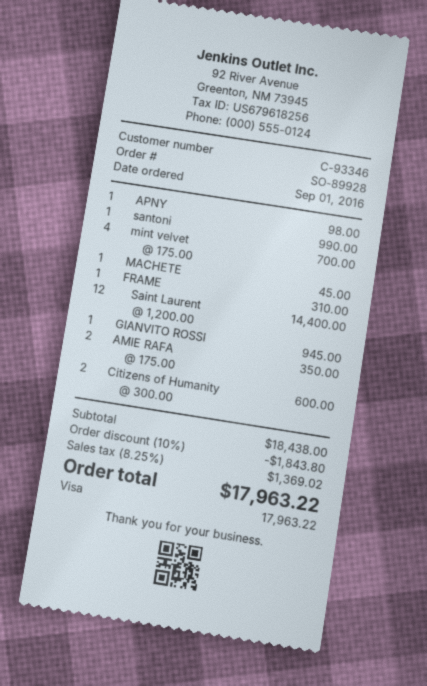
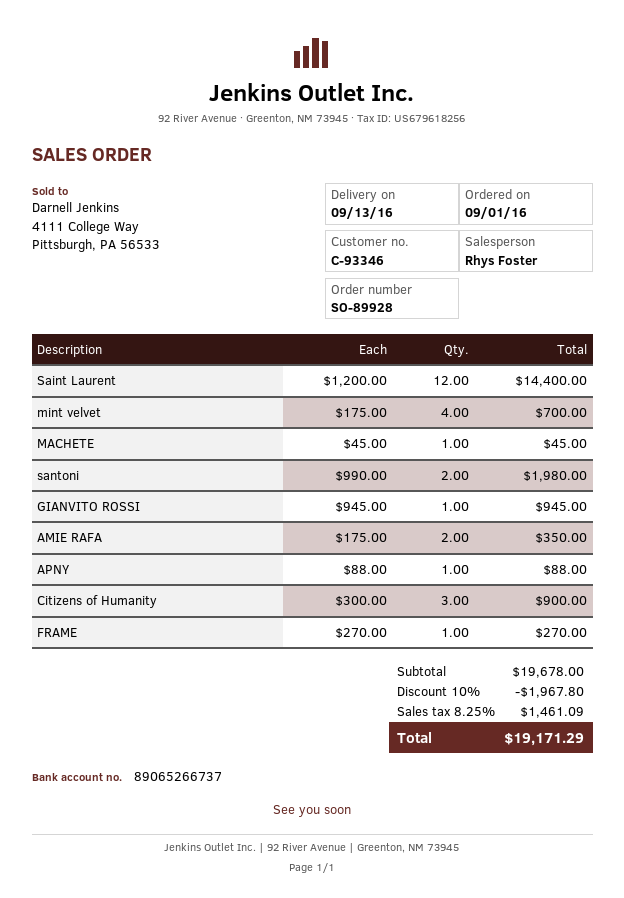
APNY: 1 x 98.00 = 98.00 -> 1 x 88.00 = 88.00
santoni: 1 x 990.00 = 990.00 -> 2 x 990.00 = 1980.00
FRAME: 1 x 310.00 = 310.00 -> 1 x 270.00 = 270.00
Citizens of Humanity: 2 x 300.00 = 600.00 -> 3 x 300.00 = 900.00
subtotal: 18438.00 -> 19678.00
discount: 10% = 1843.80 -> 10% = 1967.80
tax: 8.25% = 1369.02 -> 8.25% = 1461.09
total: 17963.22 -> 19171.29

